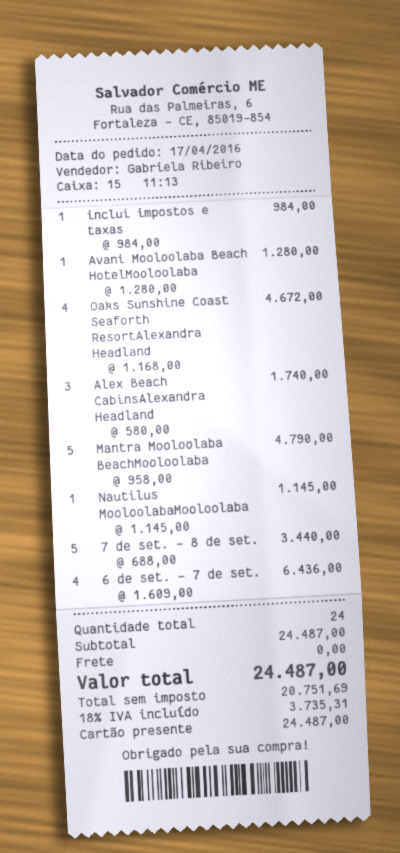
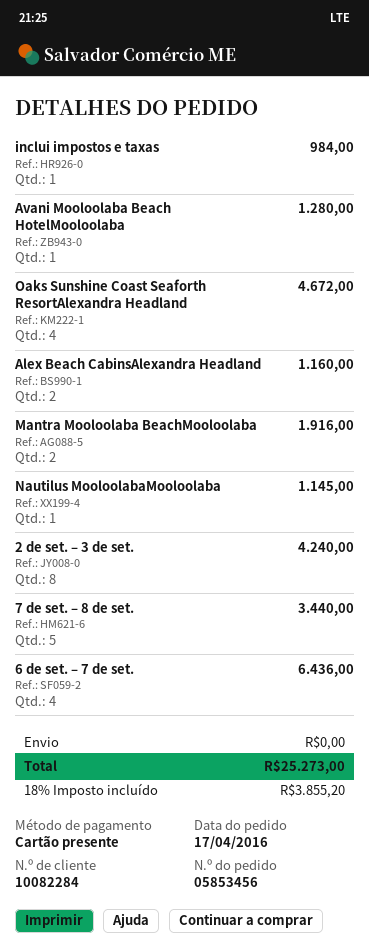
Alex Beach CabinsAlexandra Headland: 3 for 1740.00 -> 2 for 1160.00
Mantra Mooloolaba BeachMooloolaba: 5 for 4790.00 -> 2 for 1916.00
2 de set. – 3 de set.: none -> 8 for 4240.00
tax: 18% = 3735.31 -> 18% = 3855.20
total: 24487.00 -> 25273.00

